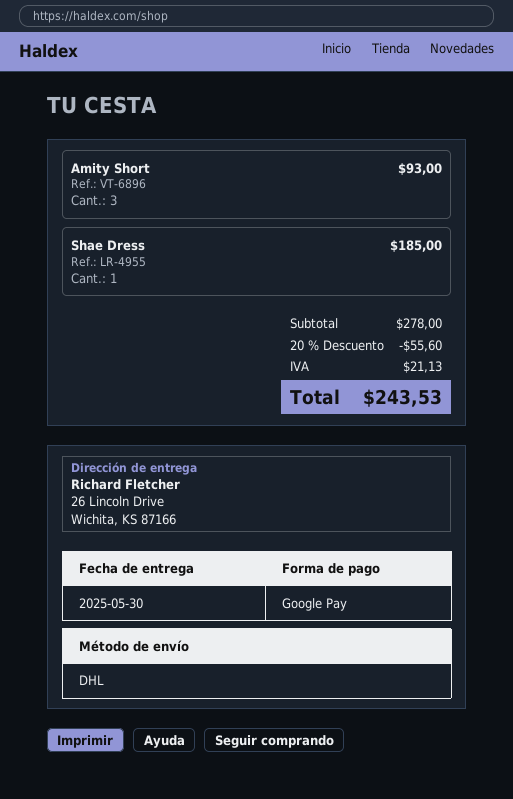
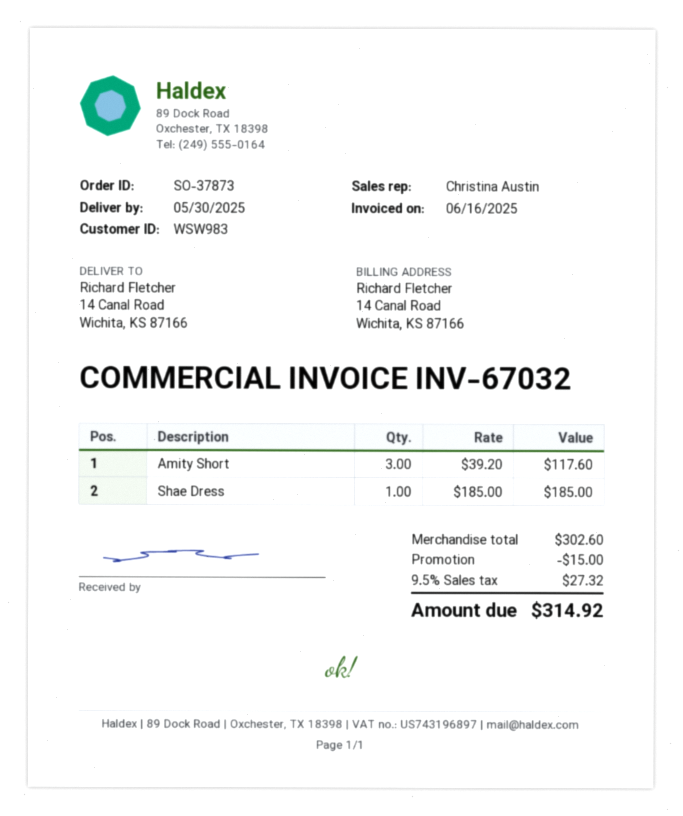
ship to: 26 Lincoln Drive, Wichita, KS 87166 -> 14 Canal Road, Wichita, KS 87166
Amity Short: 3 for 93.00 -> 3 for 117.60
subtotal: 278.00 -> 302.60
discount: 55.60 -> 15.00
tax: 21.13 -> 27.32
total: 243.53 -> 314.92

